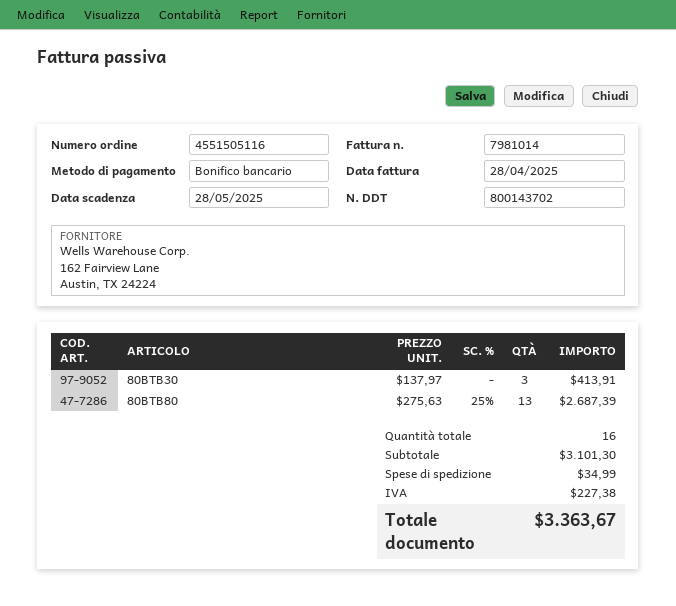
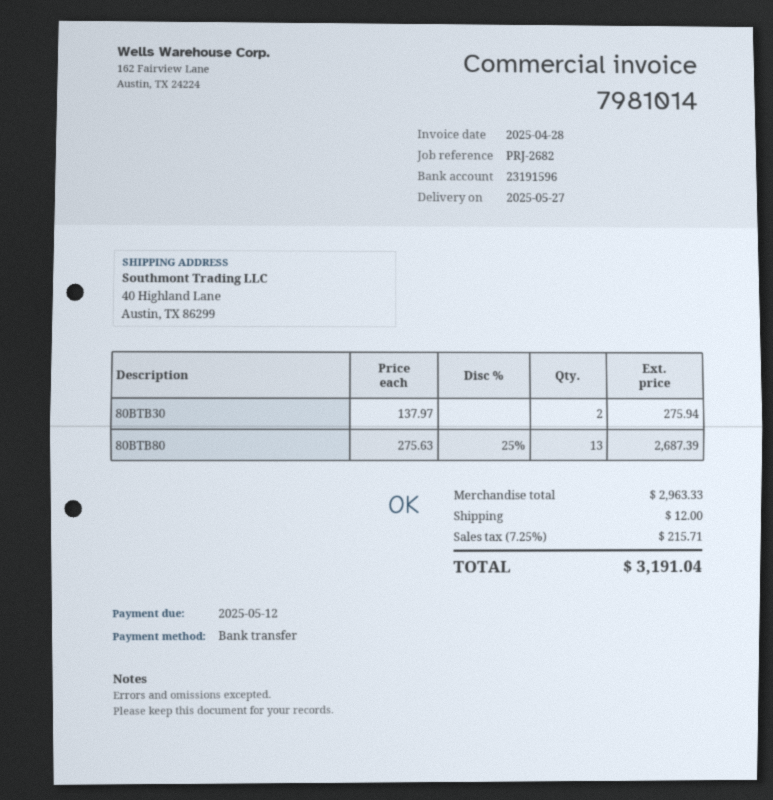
due date: 2025-05-28 -> 2025-05-12
80BTB30: 3 x 137.97 = 413.91 -> 2 x 137.97 = 275.94
subtotal: 3101.30 -> 2963.33
shipping: 34.99 -> 12.00
tax: 227.38 -> 215.71
total: 3363.67 -> 3191.04

